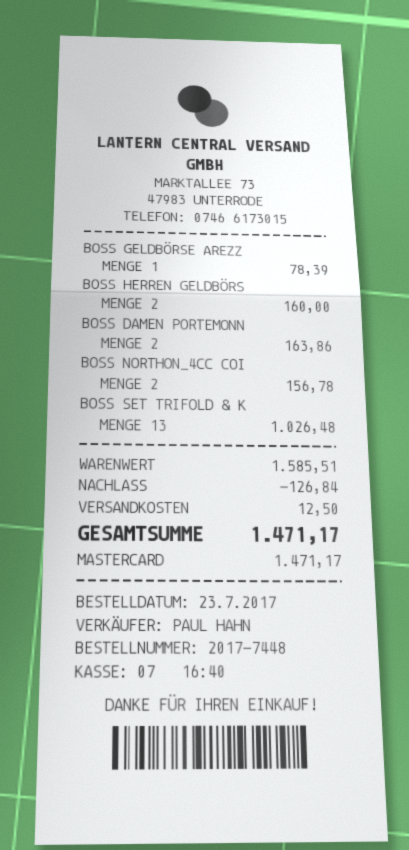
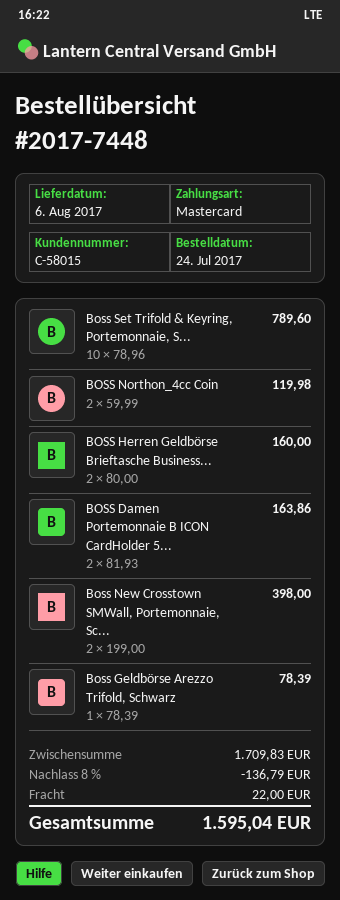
order date: 2017-07-23 -> 2017-07-24
BOSS NORTHON_4CC COI: 2 for 156.78 -> 2 for 119.98
BOSS SET TRIFOLD & K: 13 for 1026.48 -> 10 for 789.60
Boss New Crosstown SMWall, Portemonnaie, Sc...: none -> 2 for 398.00
subtotal: 1585.51 -> 1709.83
discount: 126.84 -> 136.79
shipping: 12.50 -> 22.00
total: 1471.17 -> 1595.04

